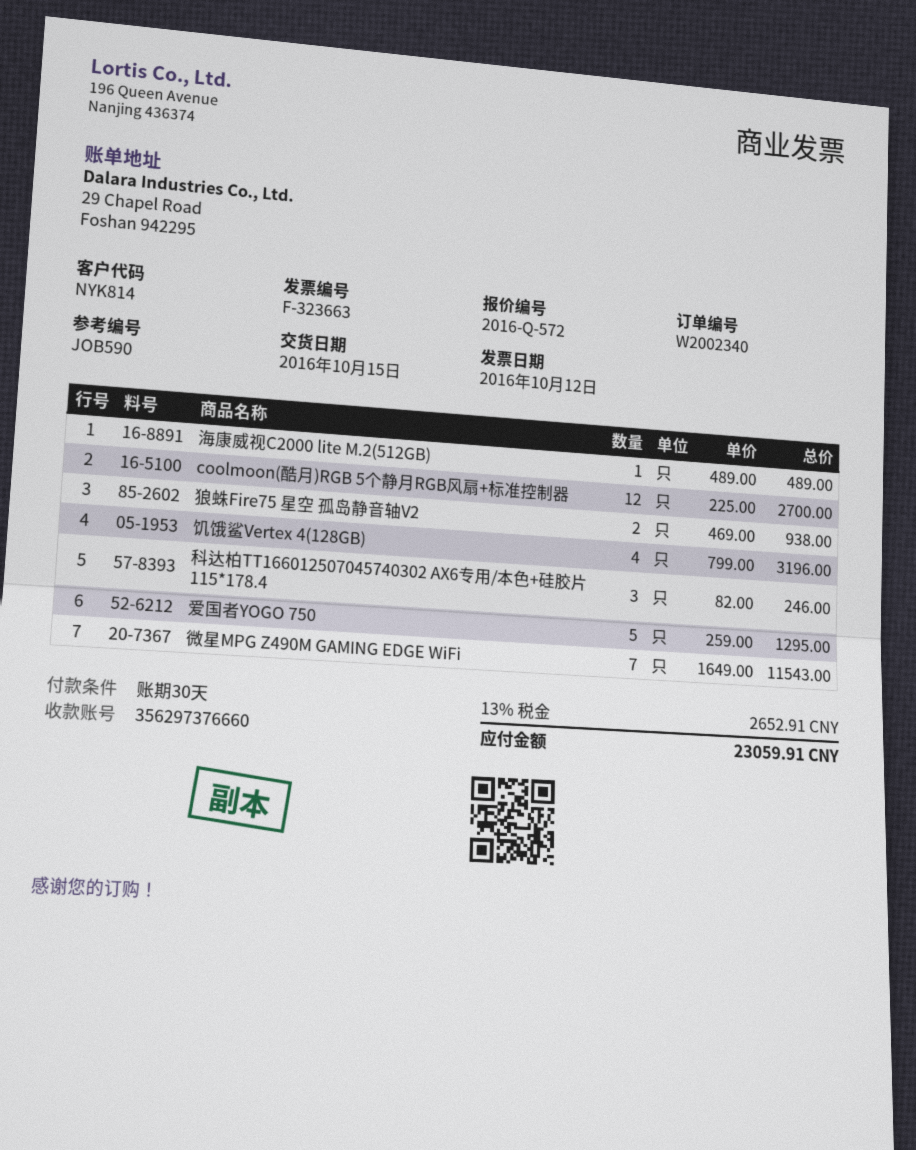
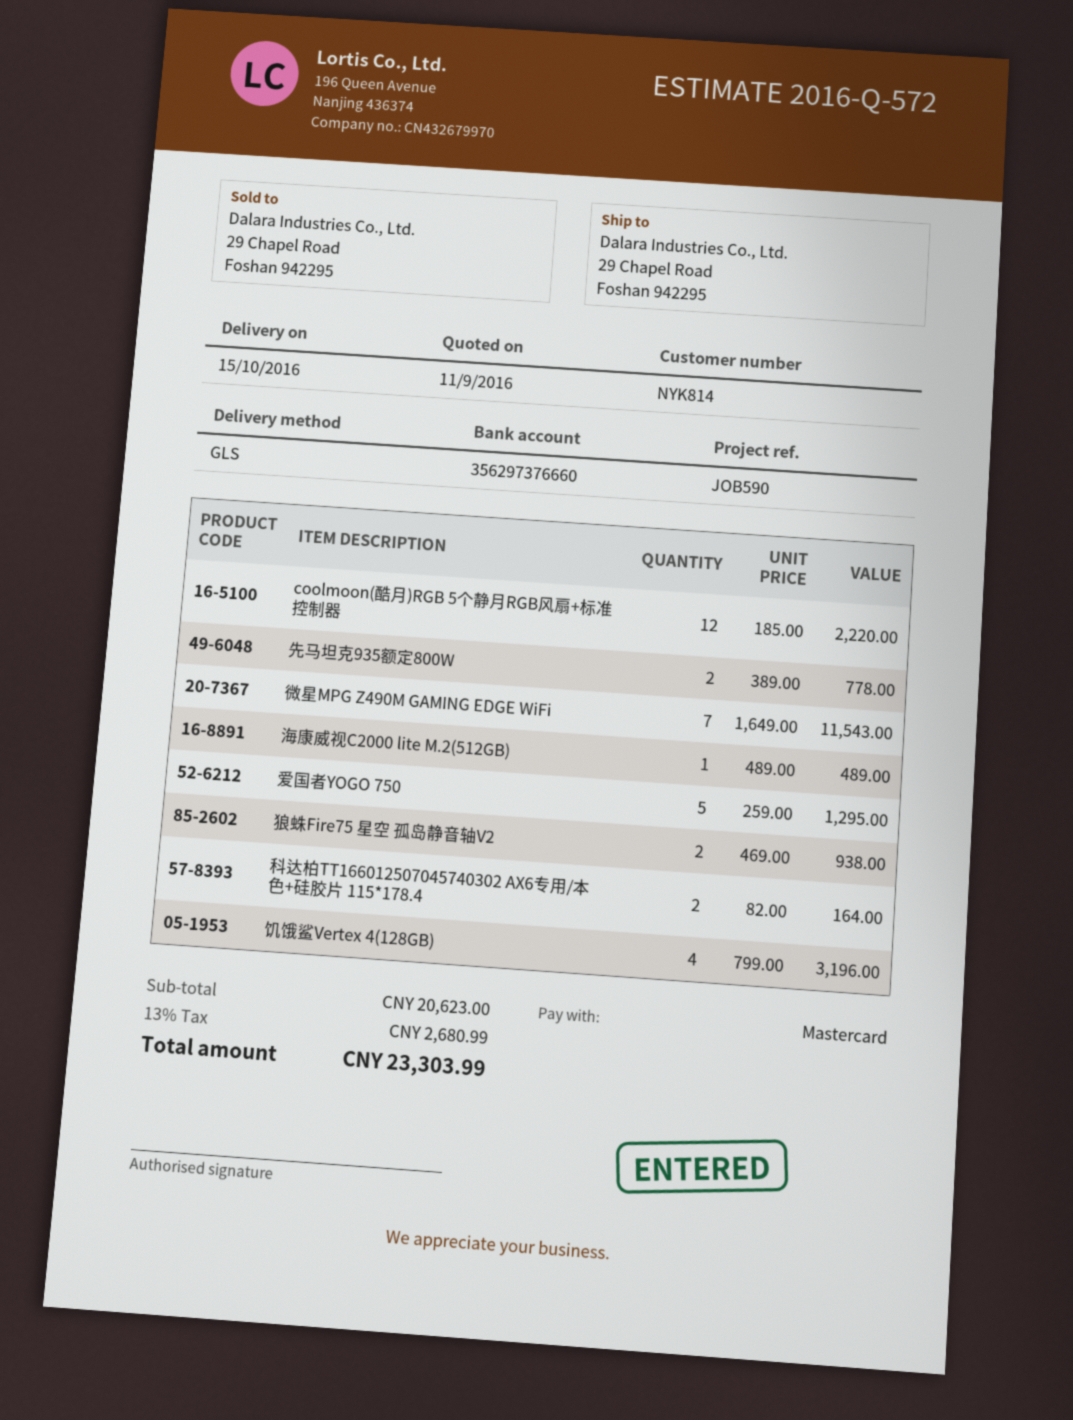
coolmoon(酷月)RGB 5个静月RGB风扇+标准控制器: 12 x 225.00 = 2700.00 -> 12 x 185.00 = 2220.00
科达柏TT166012507045740302 AX6专用/本色+硅胶片 115*178.4: 3 x 82.00 = 246.00 -> 2 x 82.00 = 164.00
先马坦克935额定800W: none -> 2 x 389.00 = 778.00
tax: 13% = 2652.91 -> 13% = 2680.99
total: 23059.91 -> 23303.99

